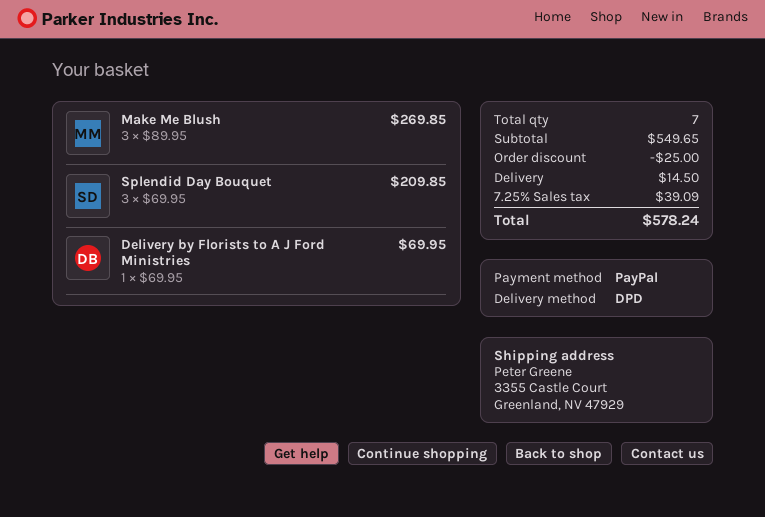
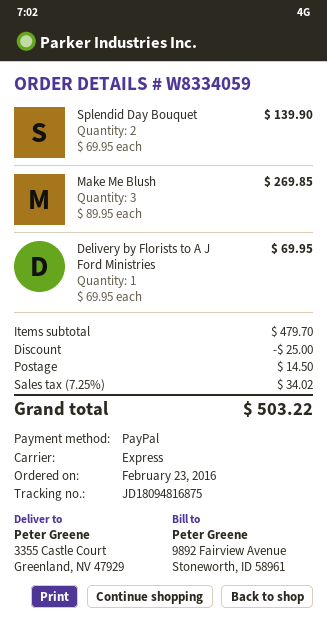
shipping method: DPD -> express
Splendid Day Bouquet: 3 x 69.95 = 209.85 -> 2 x 69.95 = 139.90
subtotal: 549.65 -> 479.70
tax: 7.25% = 39.09 -> 7.25% = 34.02
total: 578.24 -> 503.22

